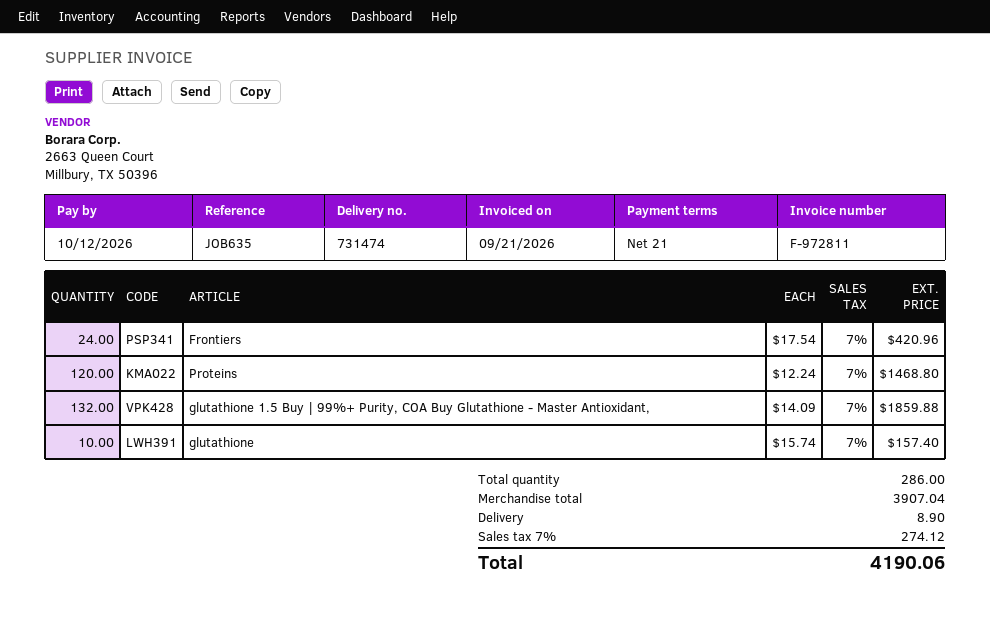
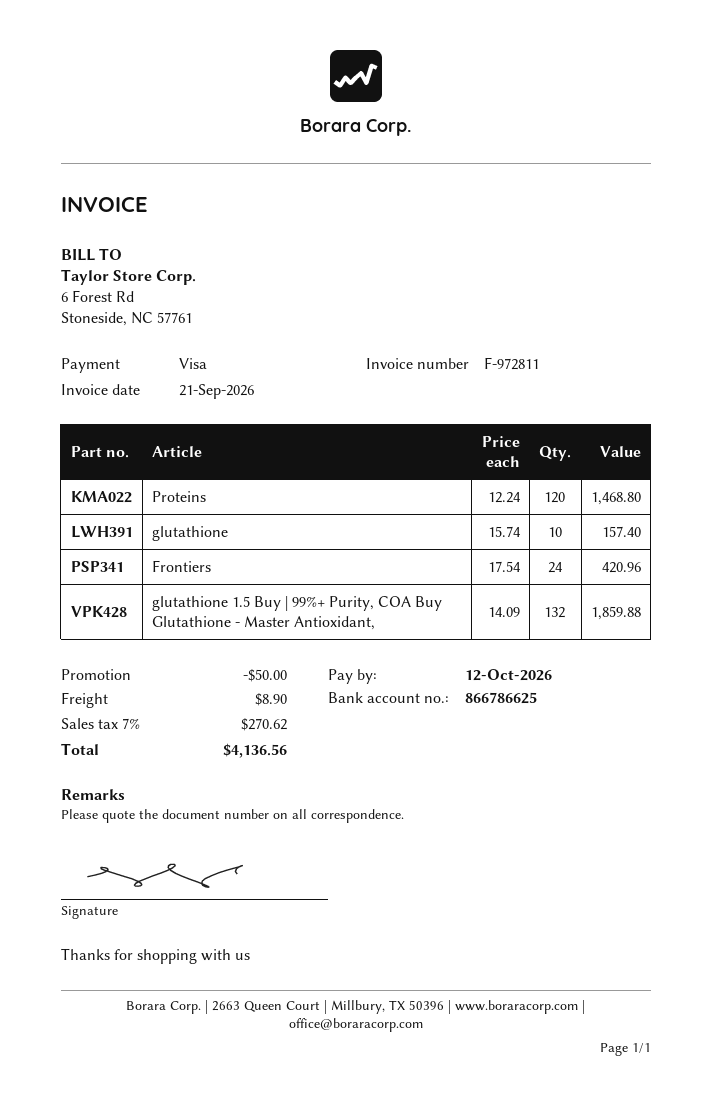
discount: none -> 50.00
tax: 7% = 274.12 -> 7% = 270.62
total: 4190.06 -> 4136.56

